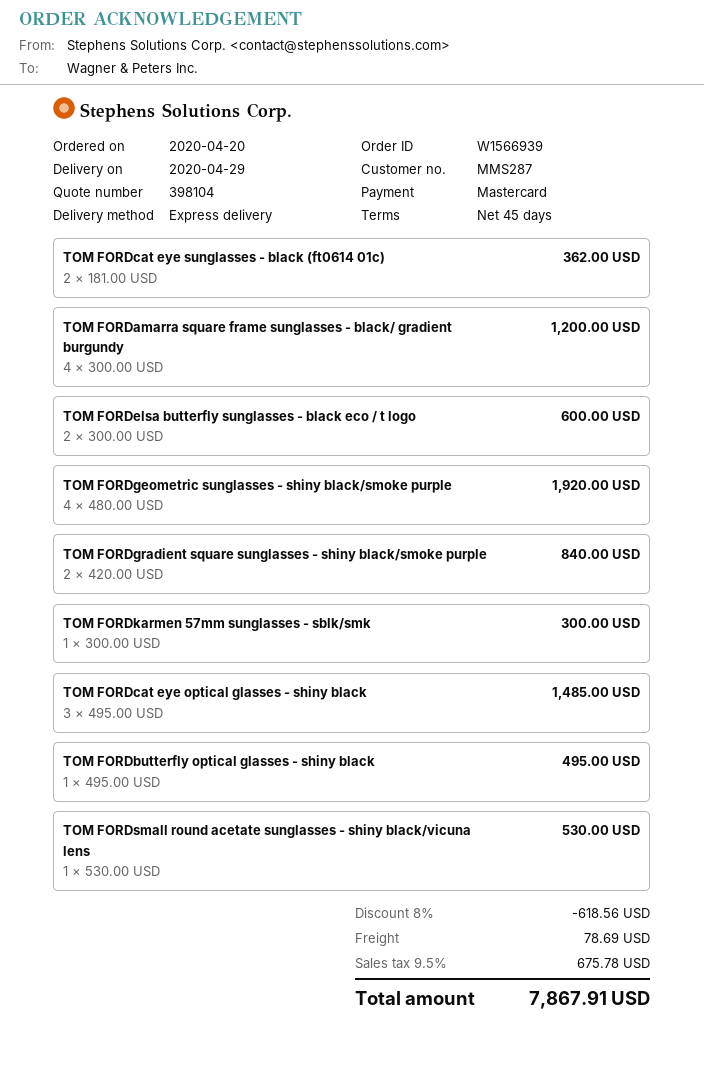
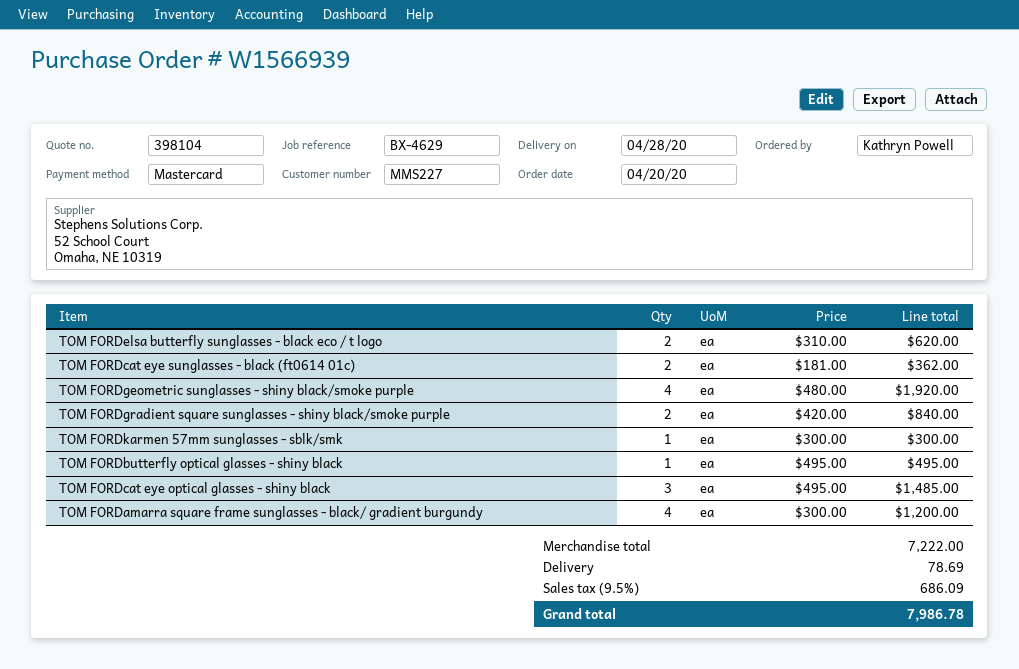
delivery date: 2020-04-29 -> 2020-04-28
customer number: MMS287 -> MMS227
TOM FORDelsa butterfly sunglasses - black eco / t logo: 2 x 300.00 = 600.00 -> 2 x 310.00 = 620.00
TOM FORDsmall round acetate sunglasses - shiny black/vicuna lens: 1 x 530.00 = 530.00 -> none
discount: 8% = 618.56 -> none
tax: 9.5% = 675.78 -> 9.5% = 686.09
total: 7867.91 -> 7986.78

